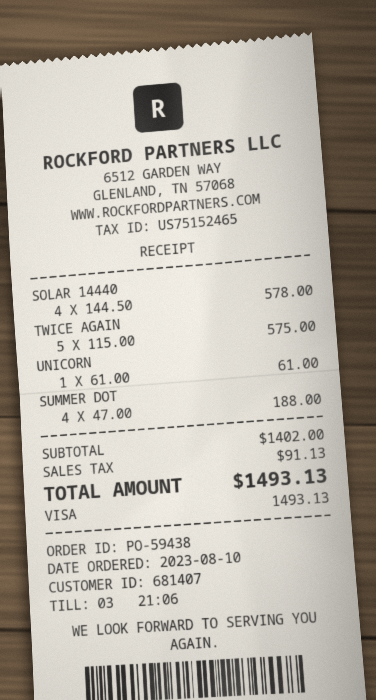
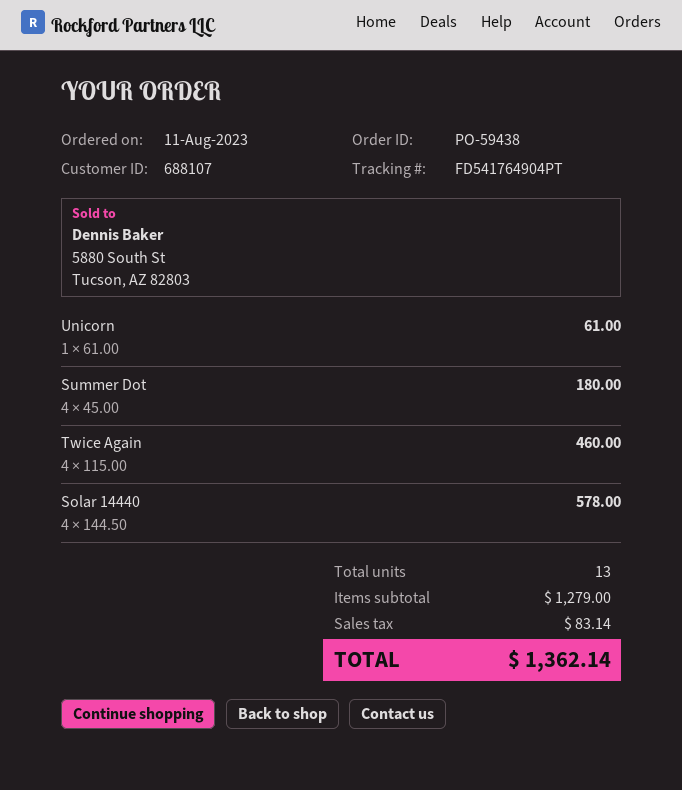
order date: 2023-08-10 -> 2023-08-11
customer number: 681407 -> 688107
TWICE AGAIN: 5 x 115.00 = 575.00 -> 4 x 115.00 = 460.00
SUMMER DOT: 4 x 47.00 = 188.00 -> 4 x 45.00 = 180.00
subtotal: 1402.00 -> 1279.00
tax: 91.13 -> 83.14
total: 1493.13 -> 1362.14

